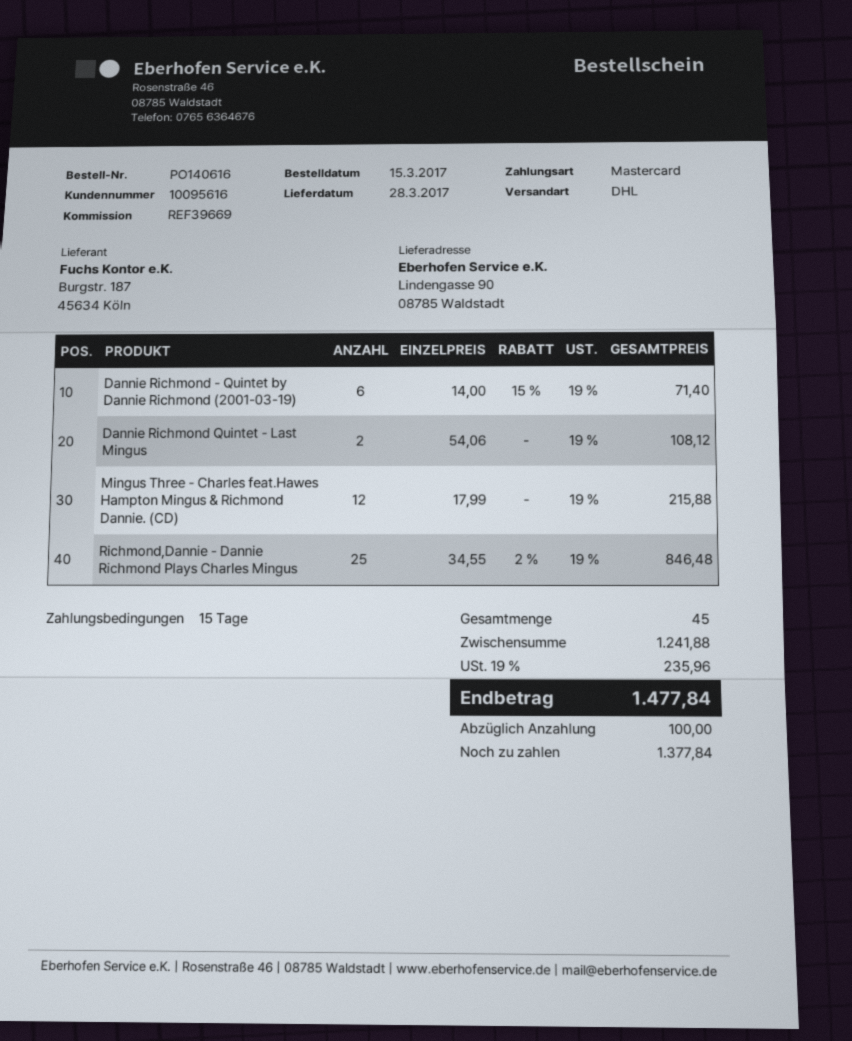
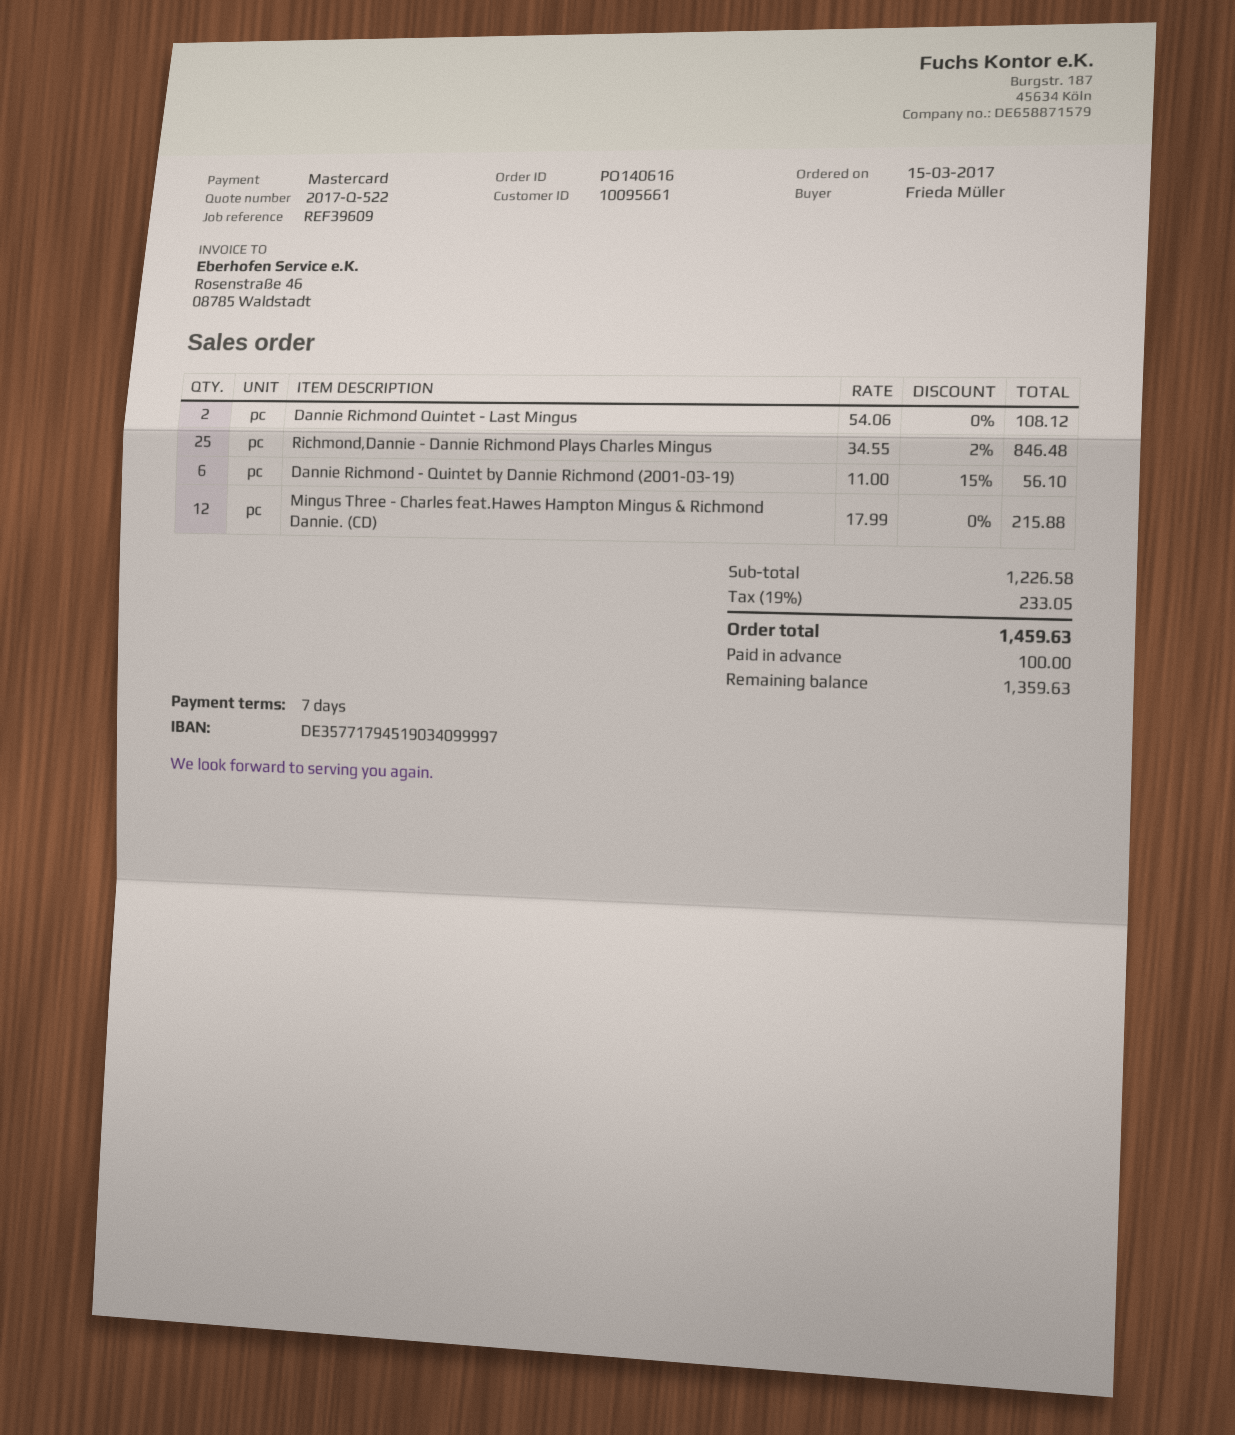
payment terms: 15 days -> 7 days
customer number: 10095616 -> 10095661
reference: REF39669 -> REF39609
Dannie Richmond - Quintet by Dannie Richmond (2001-03-19): 6 x 14.00 - 15% = 71.40 -> 6 x 11.00 - 15% = 56.10
subtotal: 1241.88 -> 1226.58
tax: 19% = 235.96 -> 19% = 233.05
total: 1477.84 -> 1459.63
balance: 1377.84 -> 1359.63

